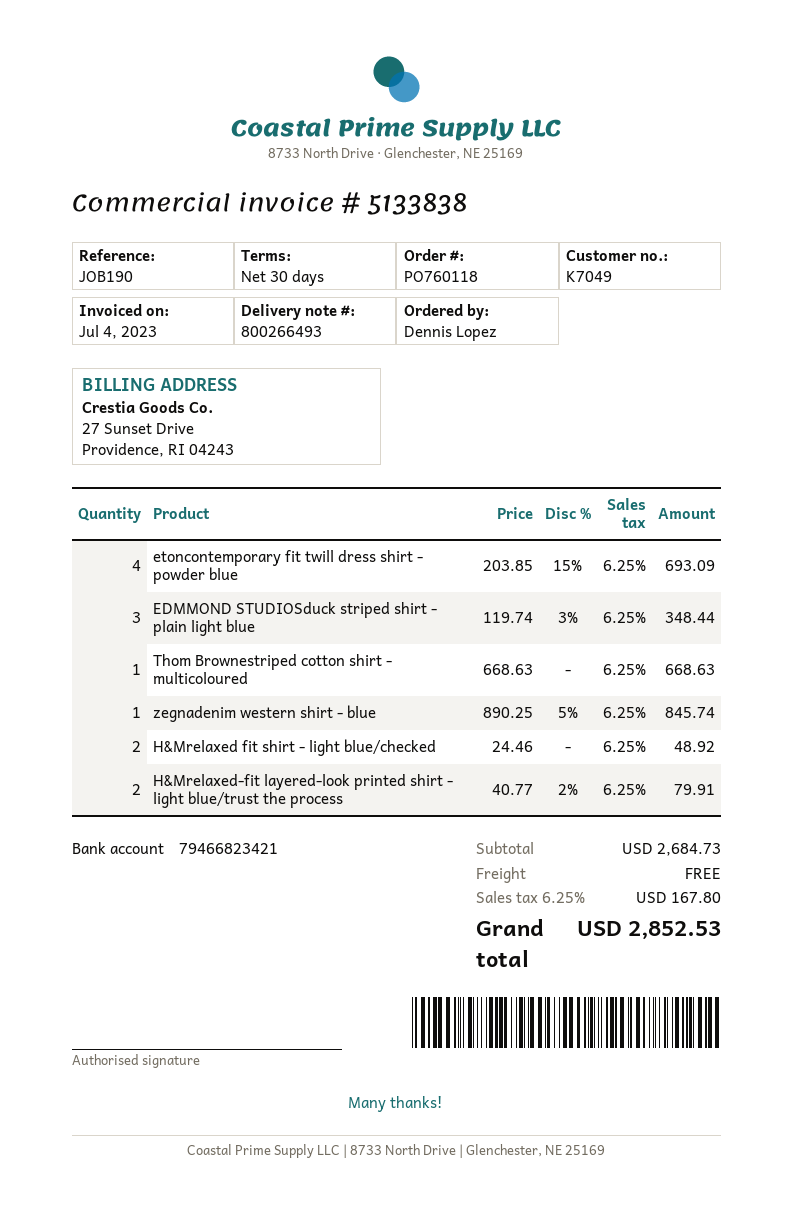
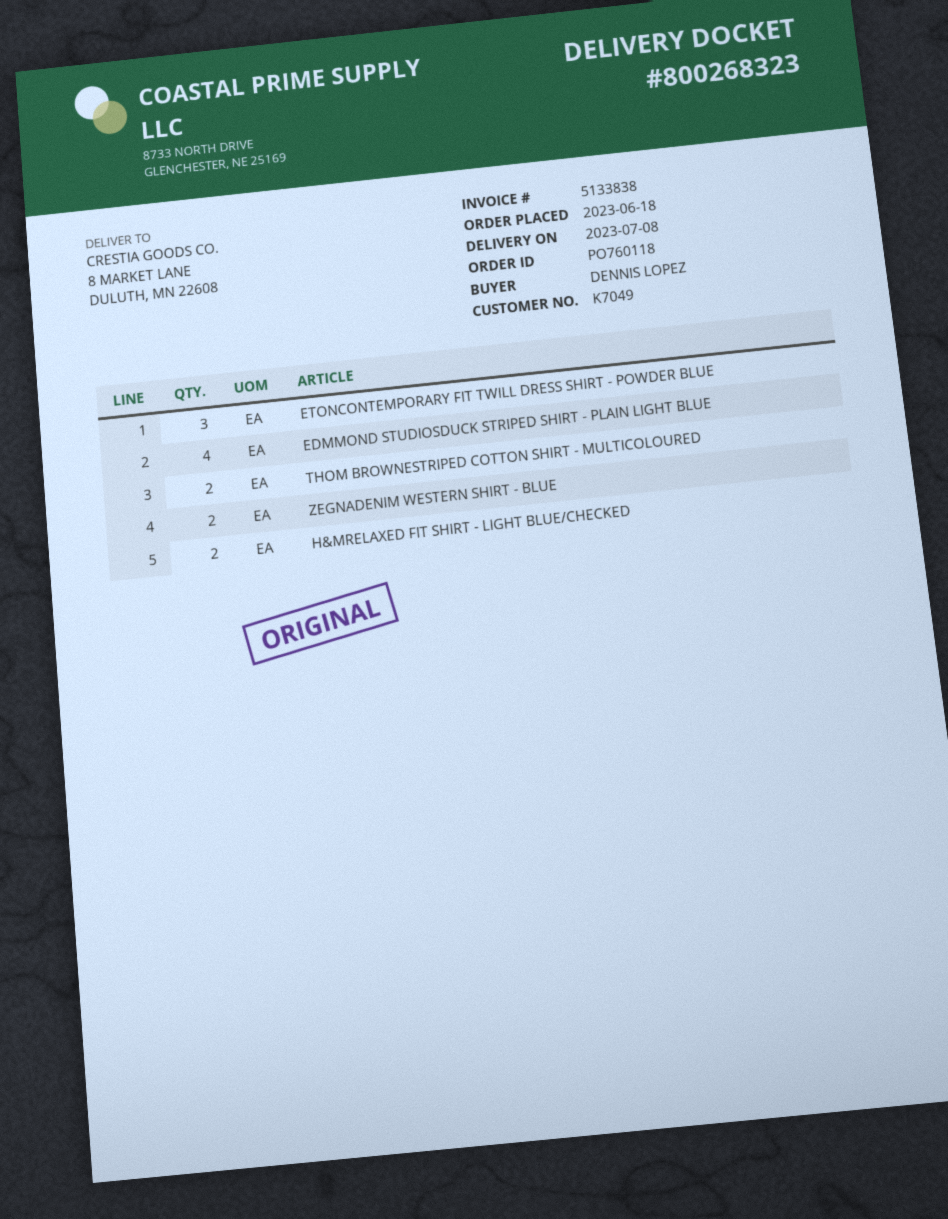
delivery note number: 800266493 -> 800268323
etoncontemporary fit twill dress shirt - powder blue: 4 -> 3
EDMMOND STUDIOSduck striped shirt - plain light blue: 3 -> 4
Thom Brownestriped cotton shirt - multicoloured: 1 -> 2
zegnadenim western shirt - blue: 1 -> 2
H&Mrelaxed-fit layered-look printed shirt - light blue/trust the process: 2 -> none

